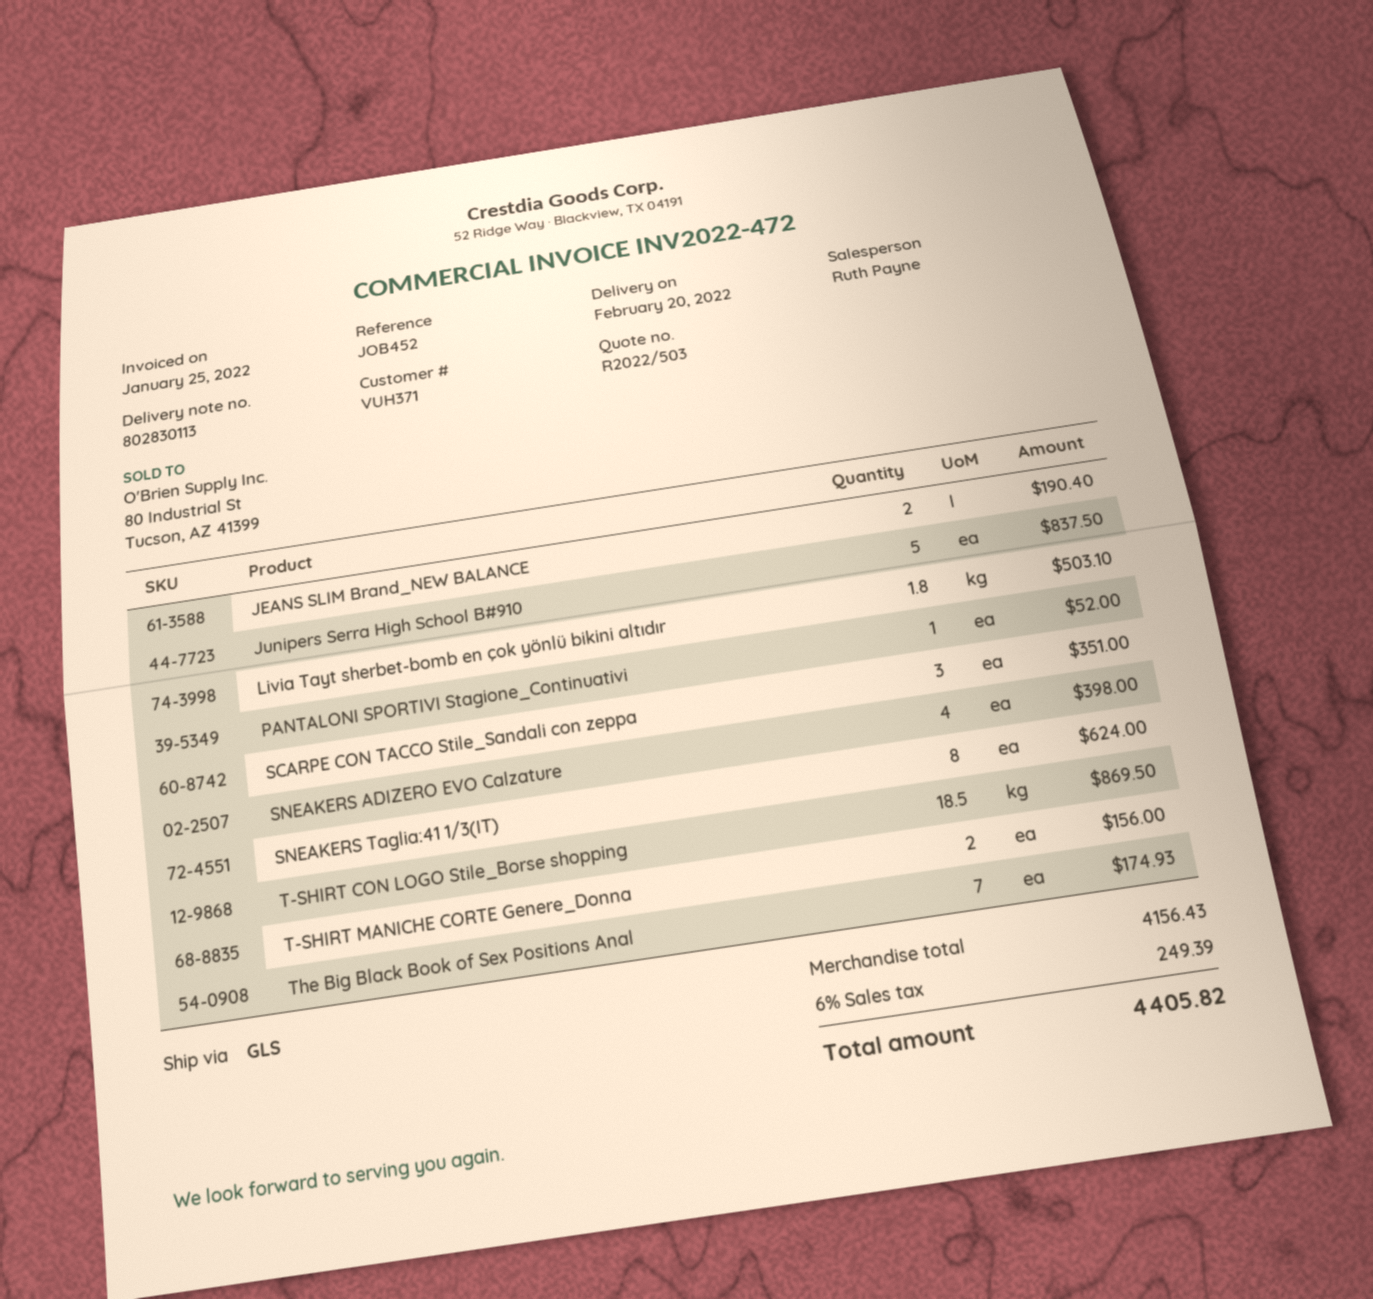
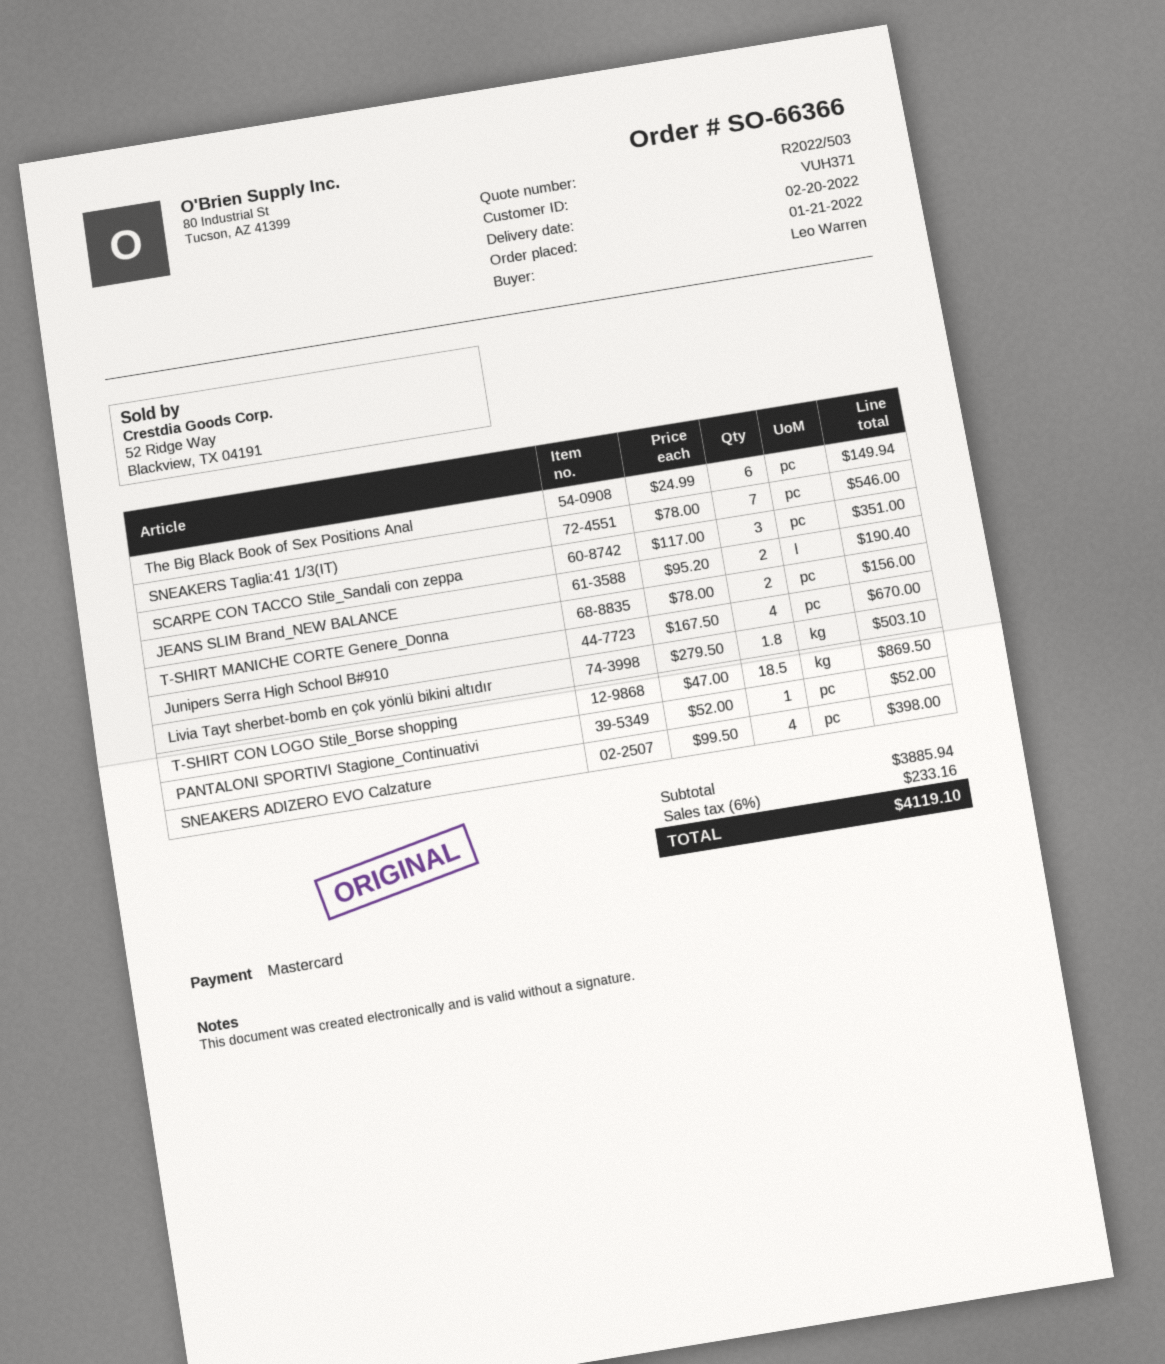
Junipers Serra High School B#910: 5 for 837.50 -> 4 for 670.00
SNEAKERS Taglia:41 1/3(IT): 8 for 624.00 -> 7 for 546.00
The Big Black Book of Sex Positions Anal: 7 for 174.93 -> 6 for 149.94
subtotal: 4156.43 -> 3885.94
tax: 6% = 249.39 -> 6% = 233.16
total: 4405.82 -> 4119.10

